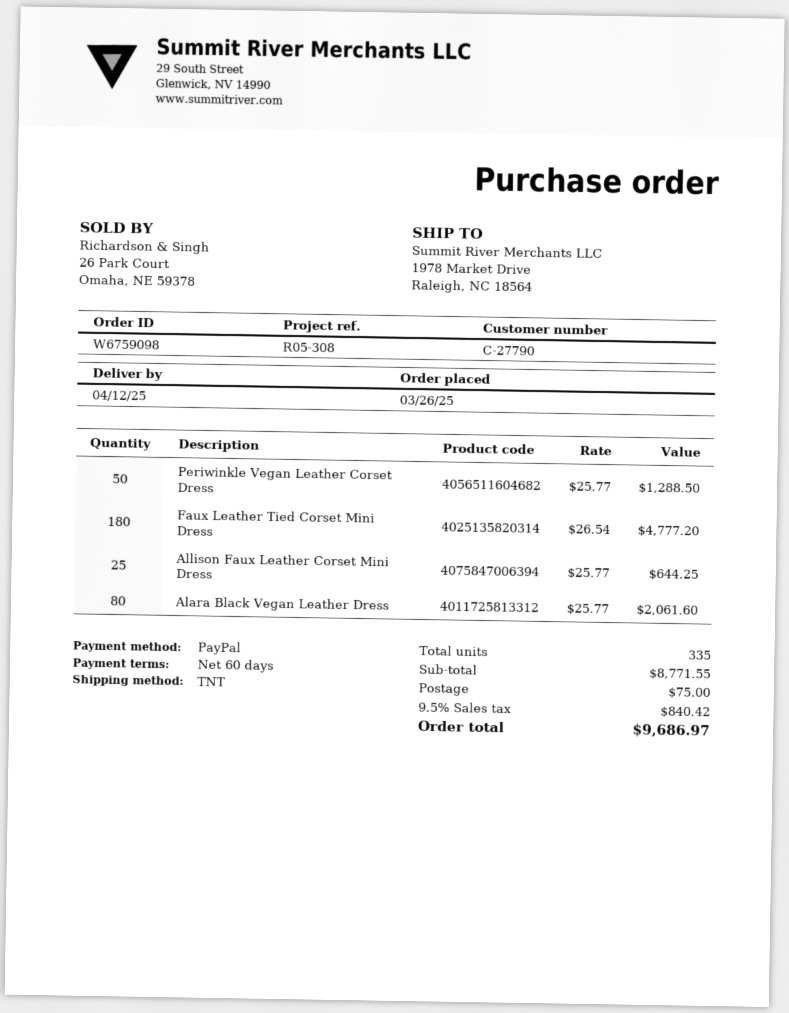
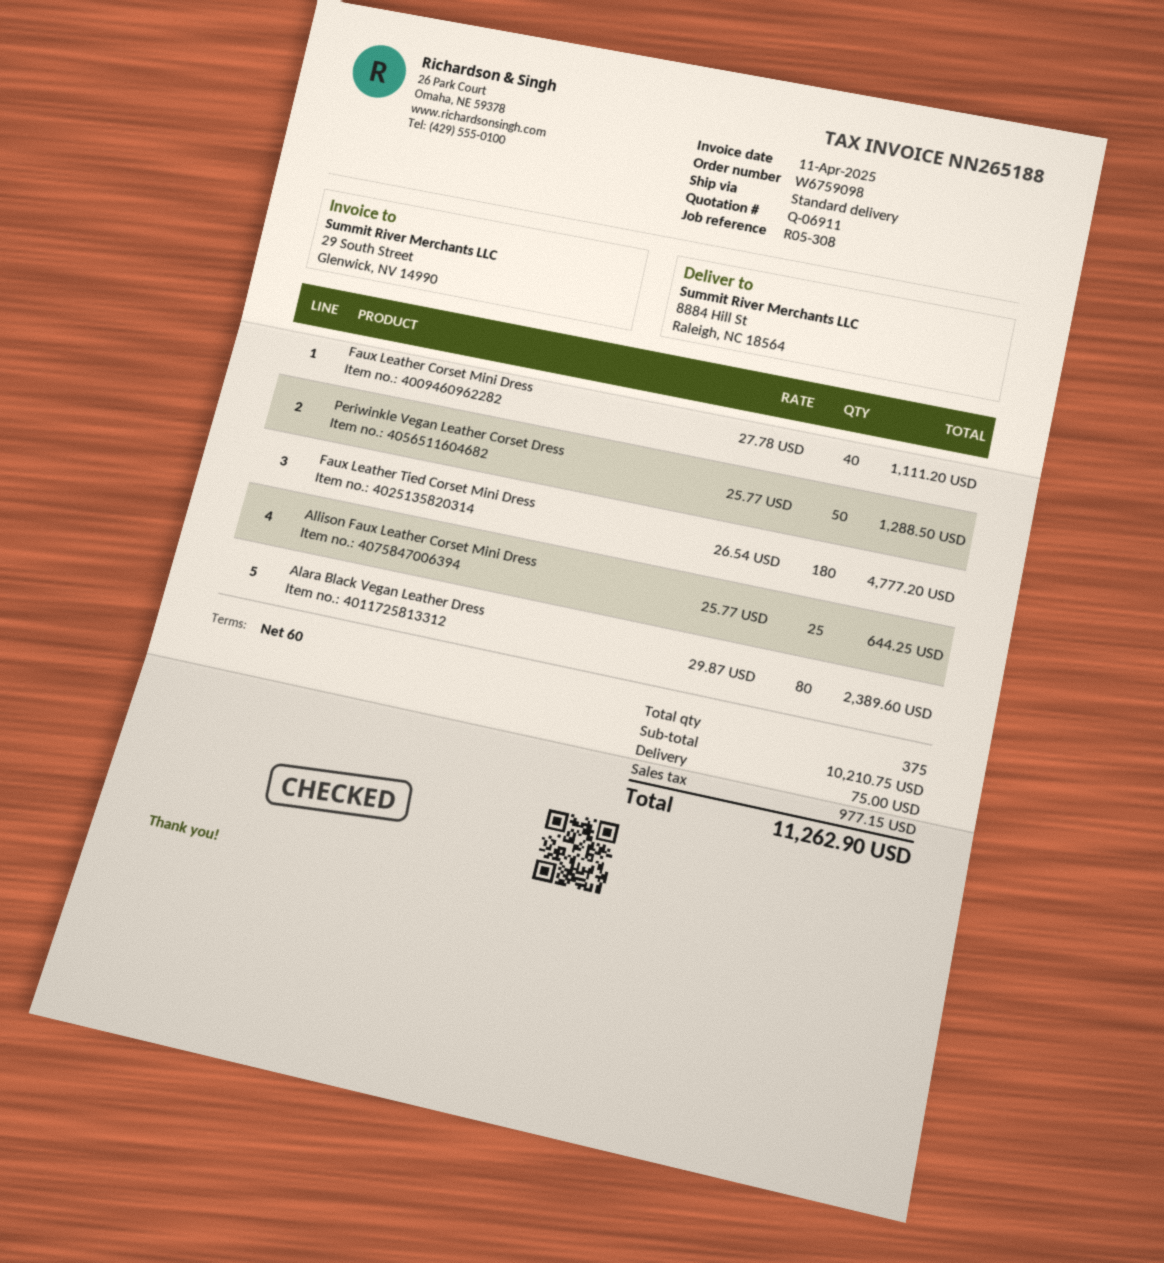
shipping method: TNT -> standard
ship to: 1978 Market Drive, Raleigh, NC 18564 -> 8884 Hill St, Raleigh, NC 18564
Alara Black Vegan Leather Dress: 80 x 25.77 = 2061.60 -> 80 x 29.87 = 2389.60
Faux Leather Corset Mini Dress: none -> 40 x 27.78 = 1111.20
total quantity: 335 -> 375
subtotal: 8771.55 -> 10210.75
tax: 840.42 -> 977.15
total: 9686.97 -> 11262.90

